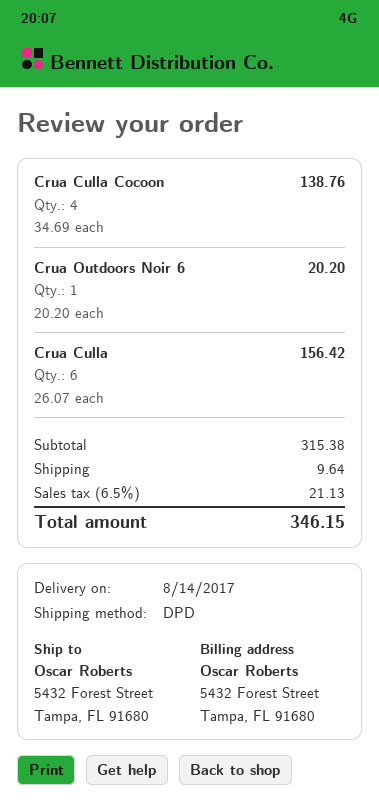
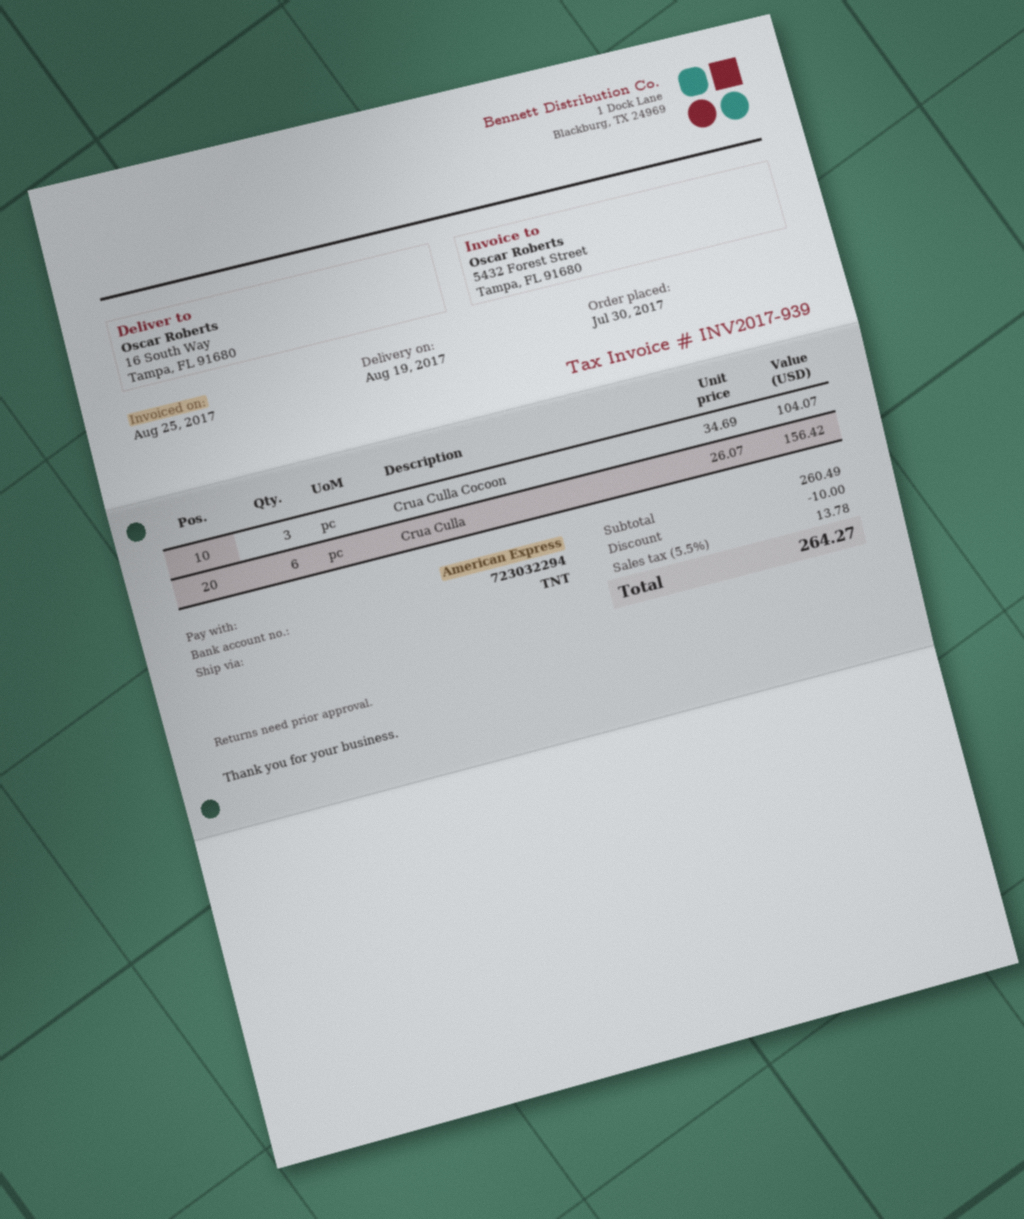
delivery date: 2017-08-14 -> 2017-08-19
shipping method: DPD -> TNT
ship to: 5432 Forest Street, Tampa, FL 91680 -> 16 South Way, Tampa, FL 91680
Crua Culla Cocoon: 4 x 34.69 = 138.76 -> 3 x 34.69 = 104.07
Crua Outdoors Noir 6: 1 x 20.20 = 20.20 -> none
subtotal: 315.38 -> 260.49
discount: none -> 10.00
shipping: 9.64 -> none
tax: 6.5% = 21.13 -> 5.5% = 13.78
total: 346.15 -> 264.27

